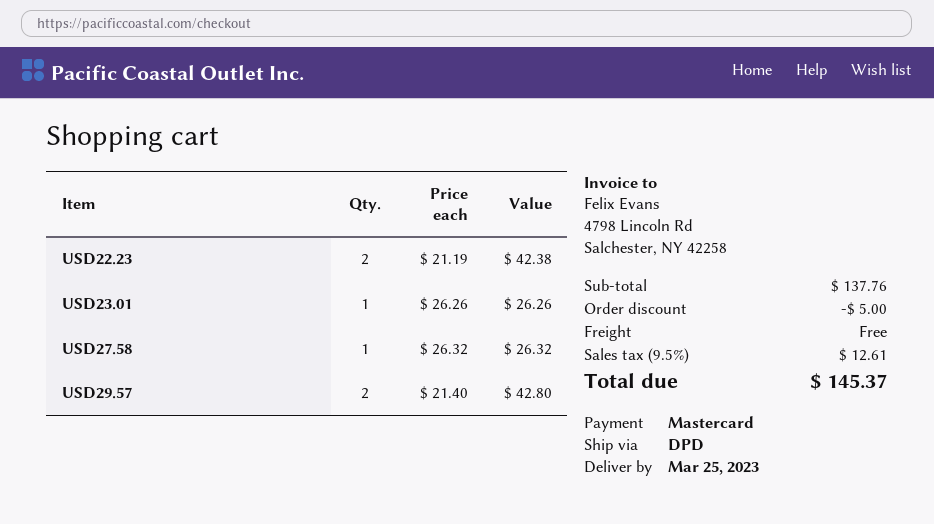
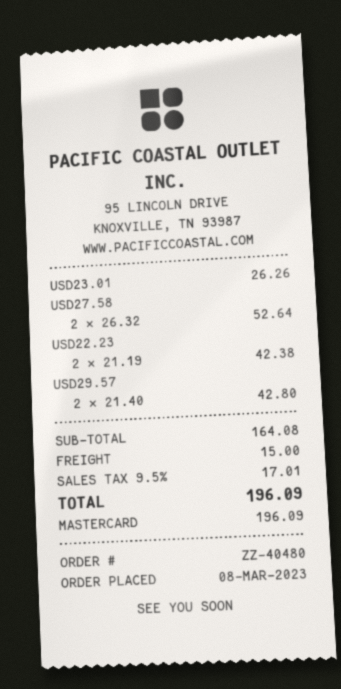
USD27.58: 1 x 26.32 = 26.32 -> 2 x 26.32 = 52.64
subtotal: 137.76 -> 164.08
discount: 5.00 -> none
shipping: 0.00 -> 15.00
tax: 9.5% = 12.61 -> 9.5% = 17.01
total: 145.37 -> 196.09

